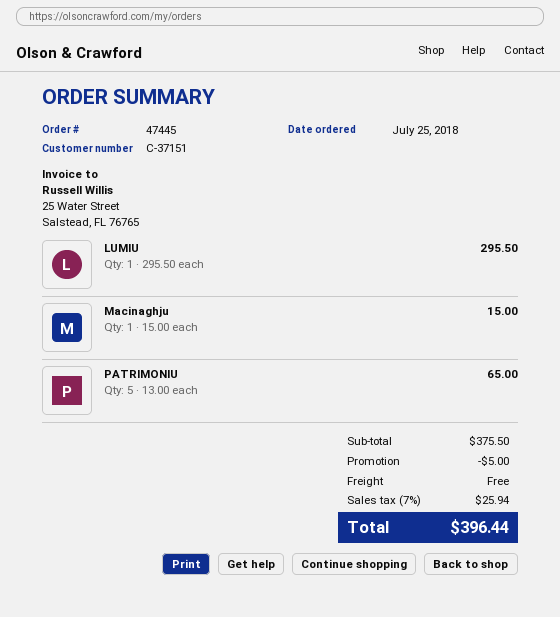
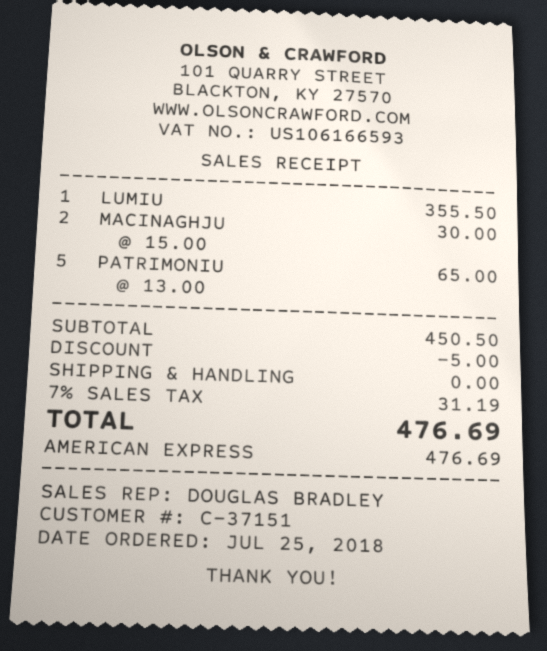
LUMIU: 1 x 295.50 = 295.50 -> 1 x 355.50 = 355.50
Macinaghju: 1 x 15.00 = 15.00 -> 2 x 15.00 = 30.00
subtotal: 375.50 -> 450.50
tax: 7% = 25.94 -> 7% = 31.19
total: 396.44 -> 476.69

